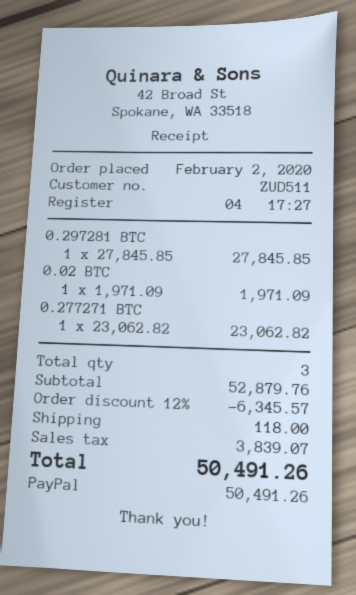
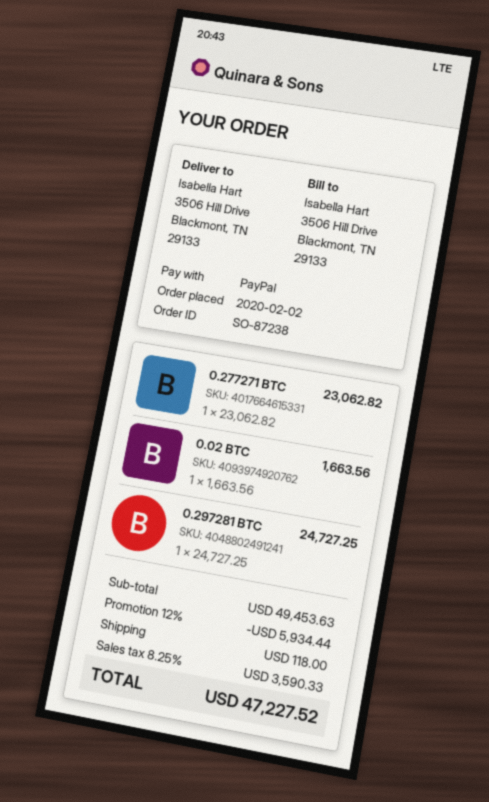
0.297281 BTC: 1 x 27845.85 = 27845.85 -> 1 x 24727.25 = 24727.25
0.02 BTC: 1 x 1971.09 = 1971.09 -> 1 x 1663.56 = 1663.56
subtotal: 52879.76 -> 49453.63
discount: 12% = 6345.57 -> 12% = 5934.44
tax: 3839.07 -> 3590.33
total: 50491.26 -> 47227.52

